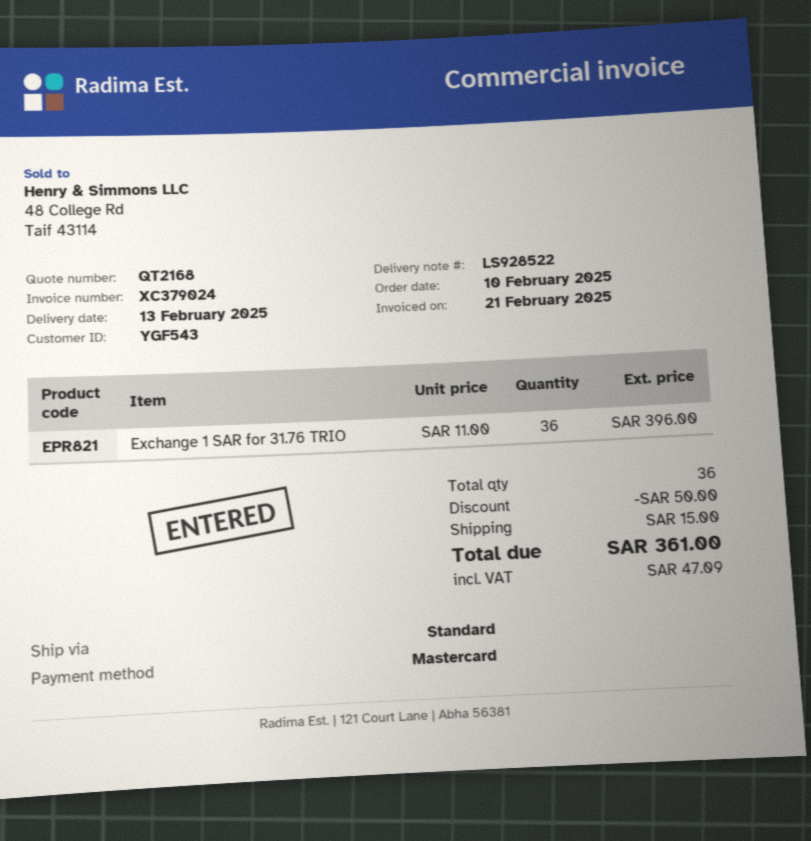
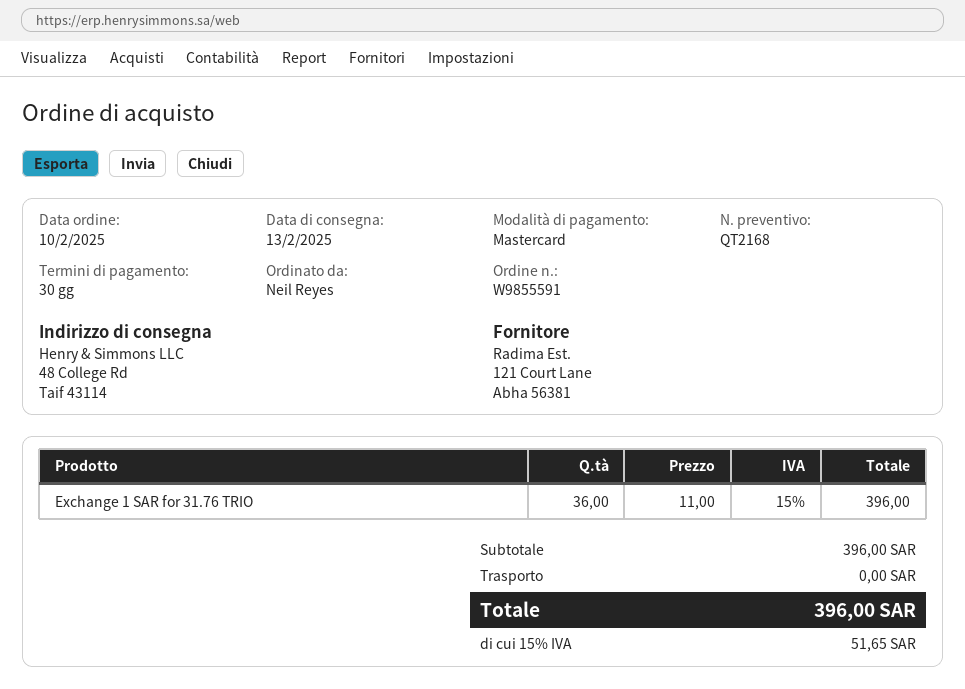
discount: 50.00 -> none
shipping: 15.00 -> 0.00
tax: 47.09 -> 51.65
total: 361.00 -> 396.00

